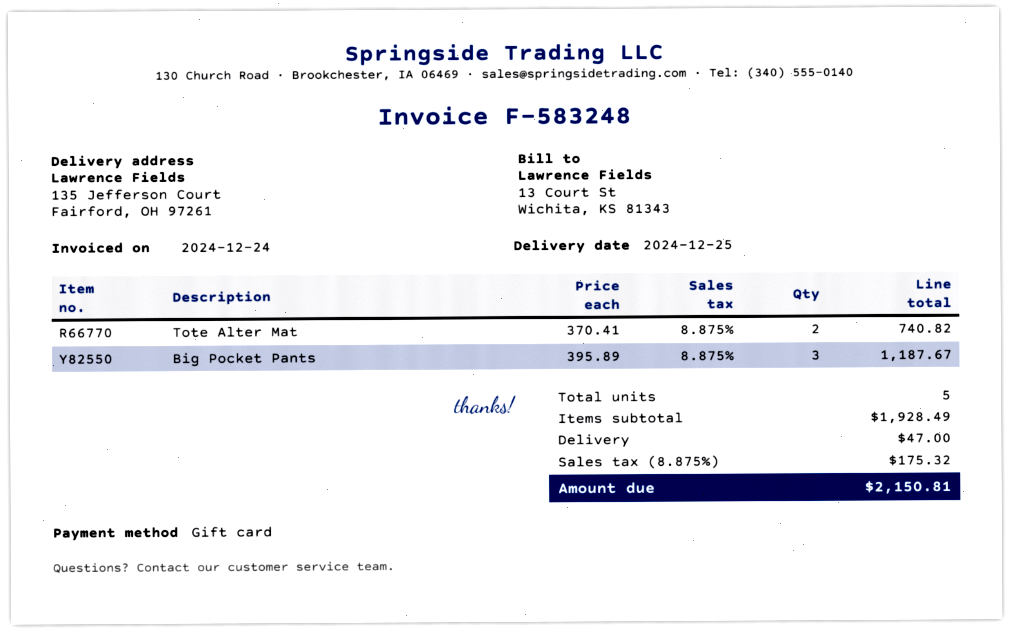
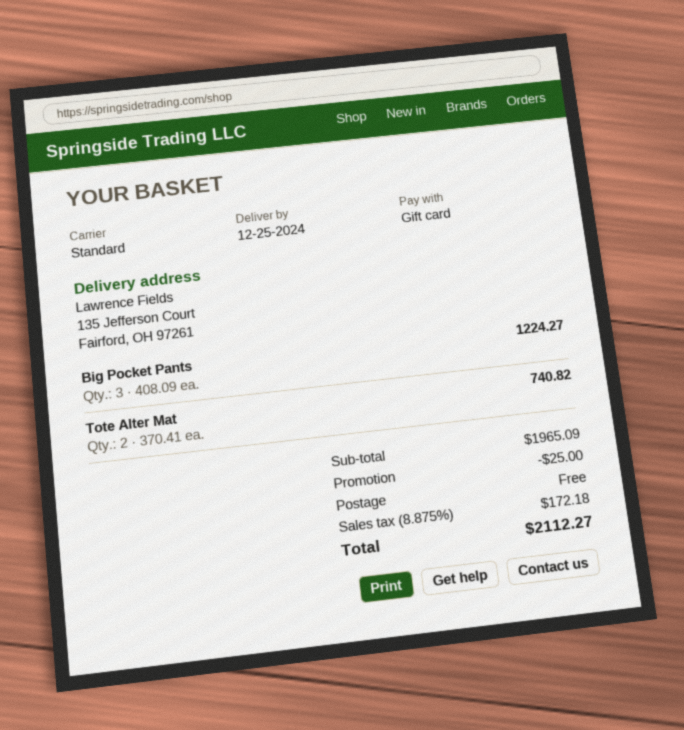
Big Pocket Pants: 3 x 395.89 = 1187.67 -> 3 x 408.09 = 1224.27
subtotal: 1928.49 -> 1965.09
discount: none -> 25.00
shipping: 47.00 -> 0.00
tax: 8.875% = 175.32 -> 8.875% = 172.18
total: 2150.81 -> 2112.27

